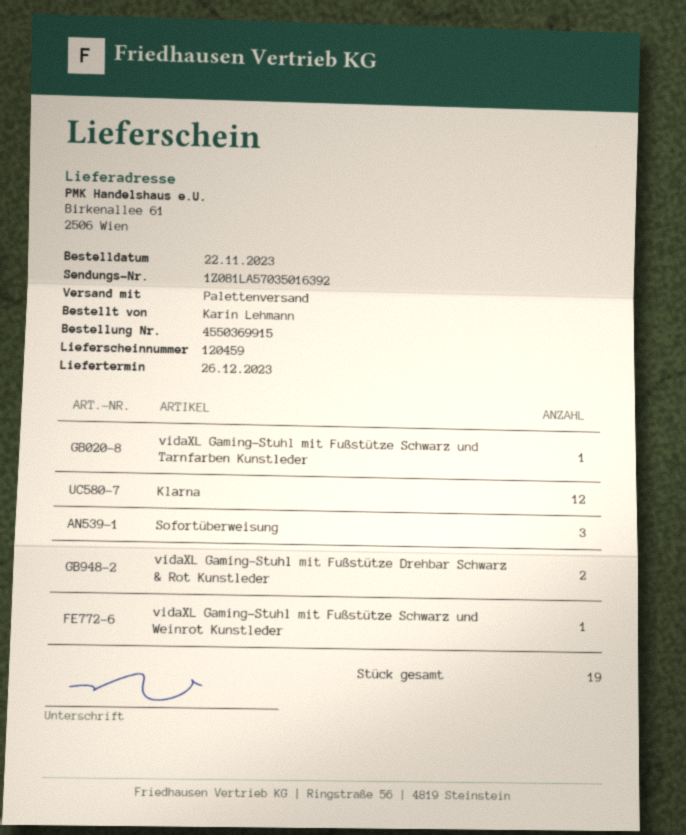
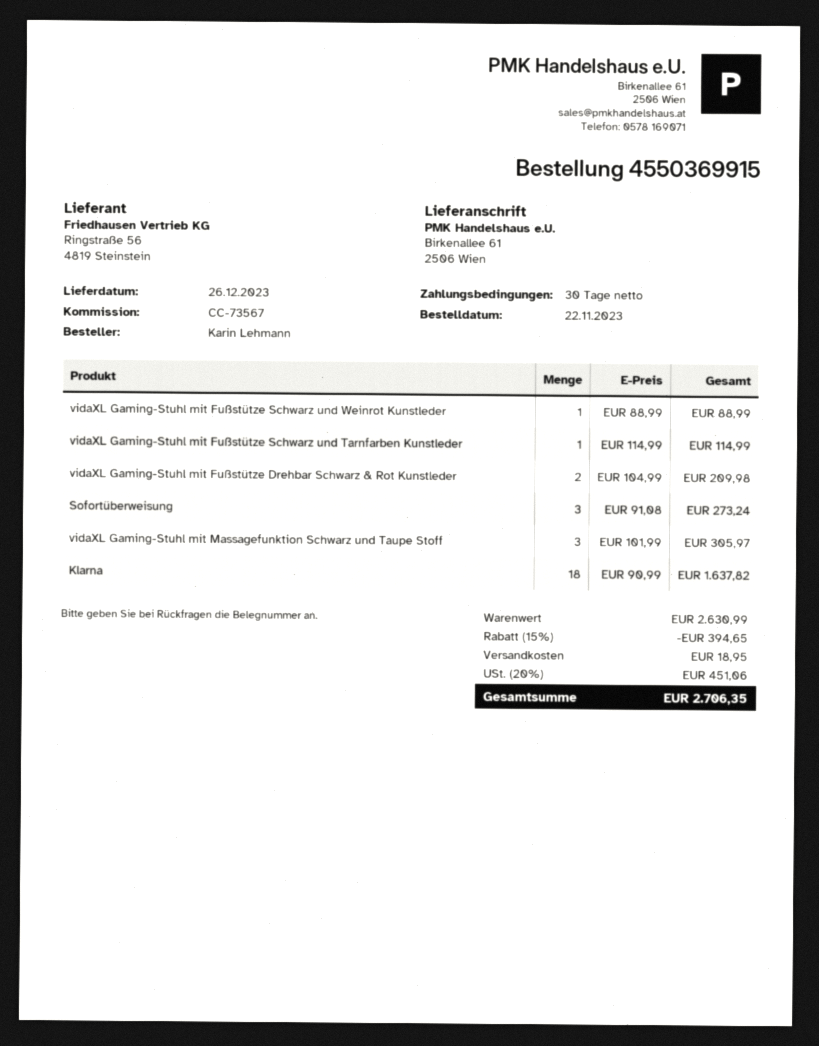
Klarna: 12 -> 18
vidaXL Gaming-Stuhl mit Massagefunktion Schwarz und Taupe Stoff: none -> 3

